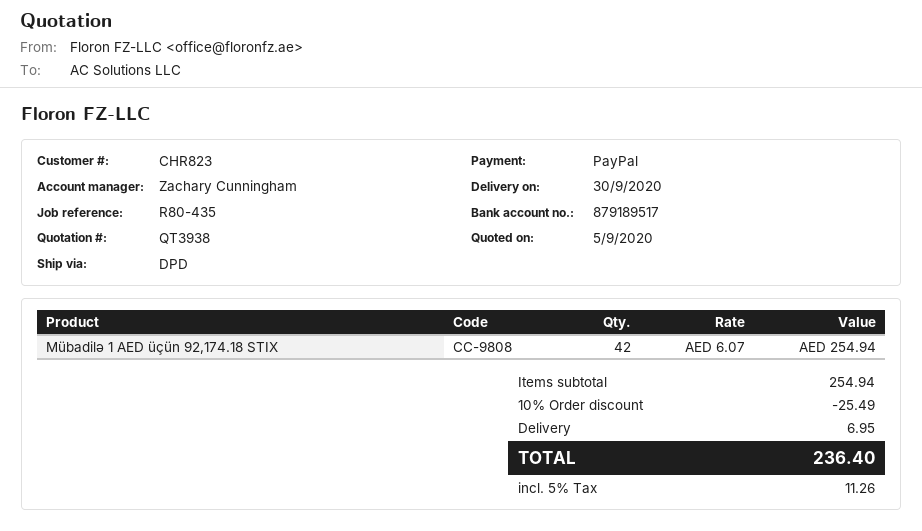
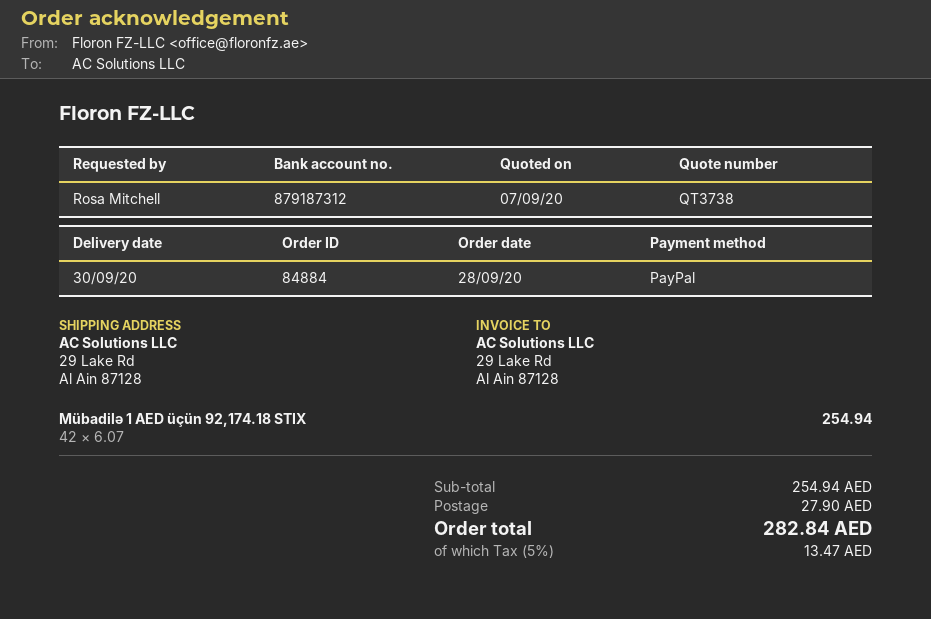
quote number: QT3938 -> QT3738
quote date: 2020-09-05 -> 2020-09-07
bank account: 879189517 -> 879187312
discount: 10% = 25.49 -> none
shipping: 6.95 -> 27.90
tax: 5% = 11.26 -> 5% = 13.47
total: 236.40 -> 282.84

